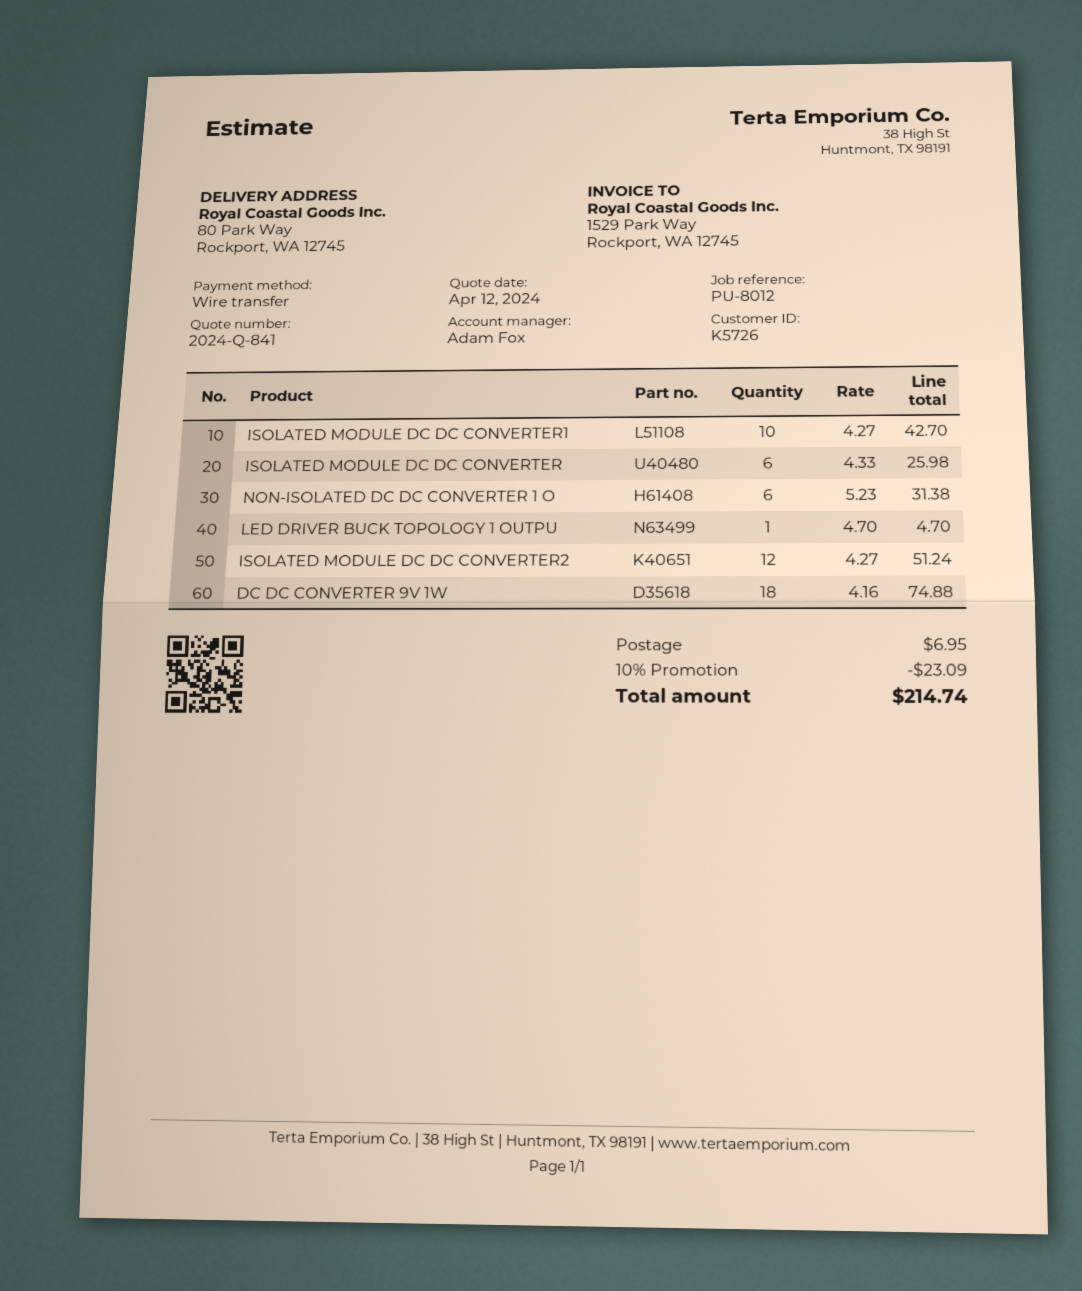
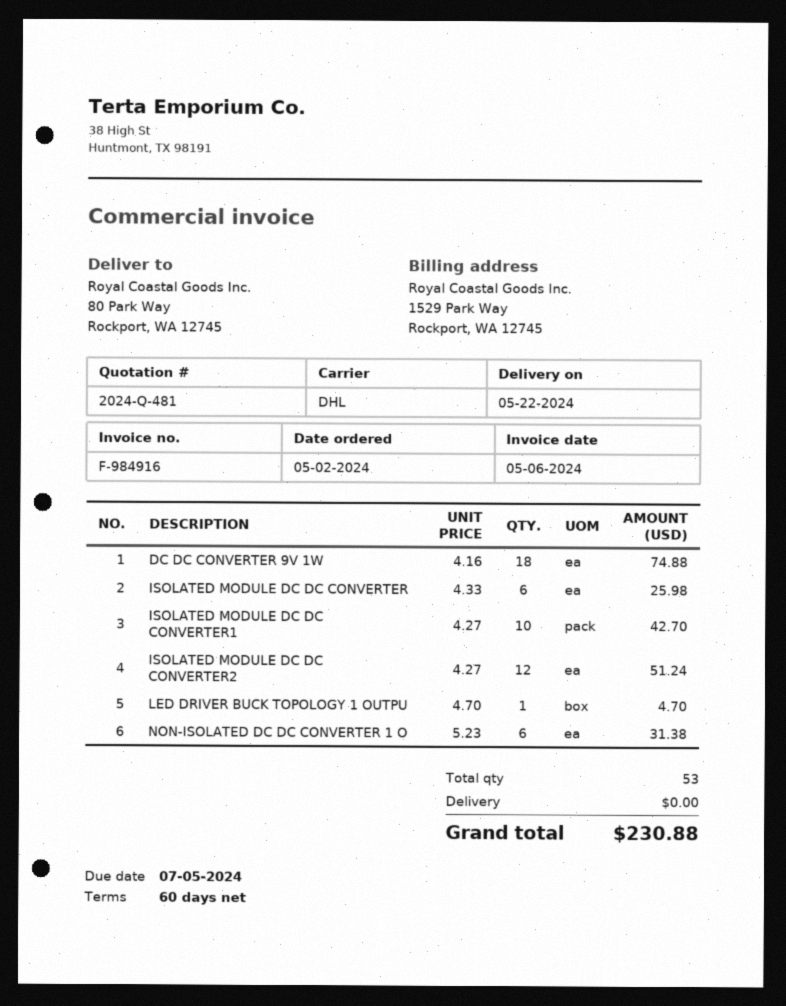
quote number: 2024-Q-841 -> 2024-Q-481
discount: 10% = 23.09 -> none
shipping: 6.95 -> 0.00
total: 214.74 -> 230.88

